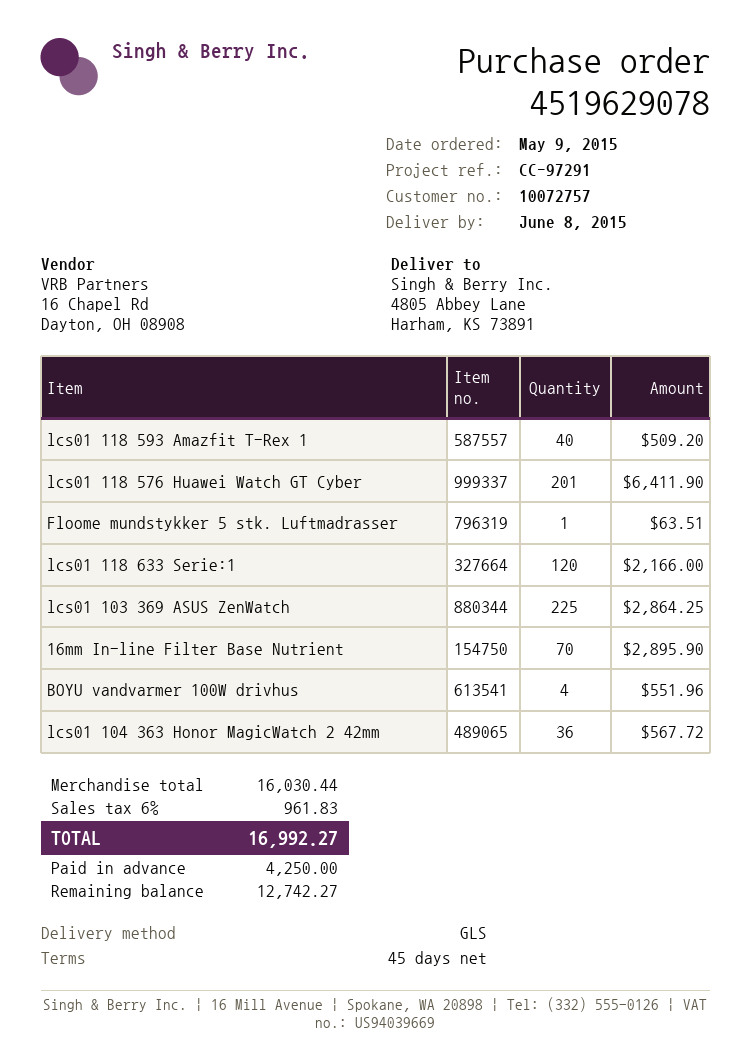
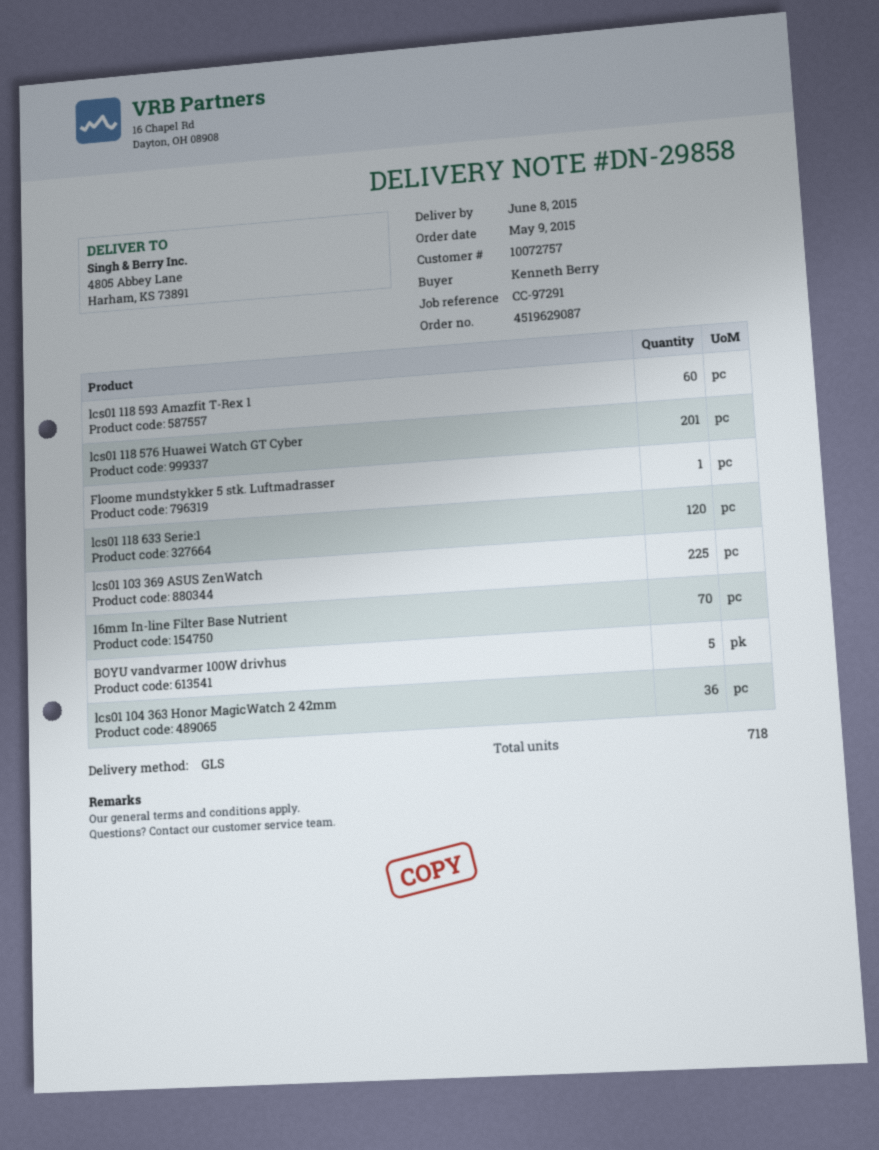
order number: 4519629078 -> 4519629087
lcs01 118 593 Amazfit T-Rex 1: 40 -> 60
BOYU vandvarmer 100W drivhus: 4 -> 5

